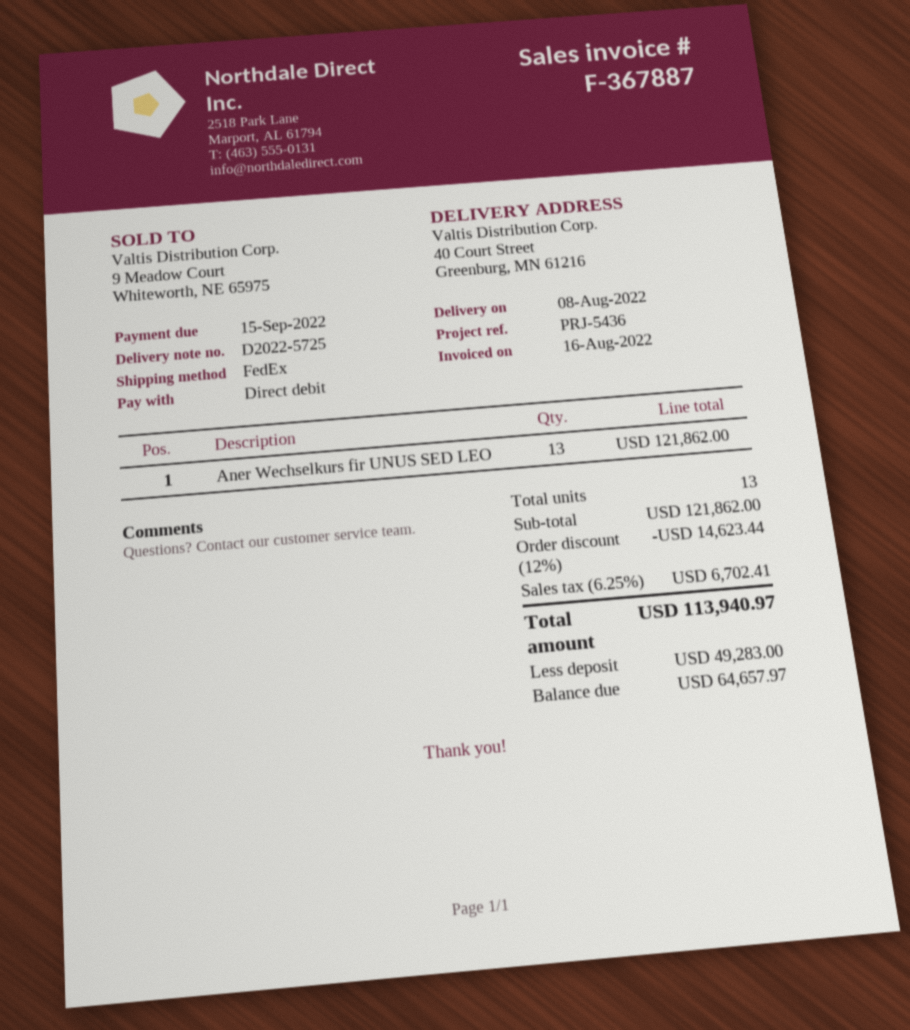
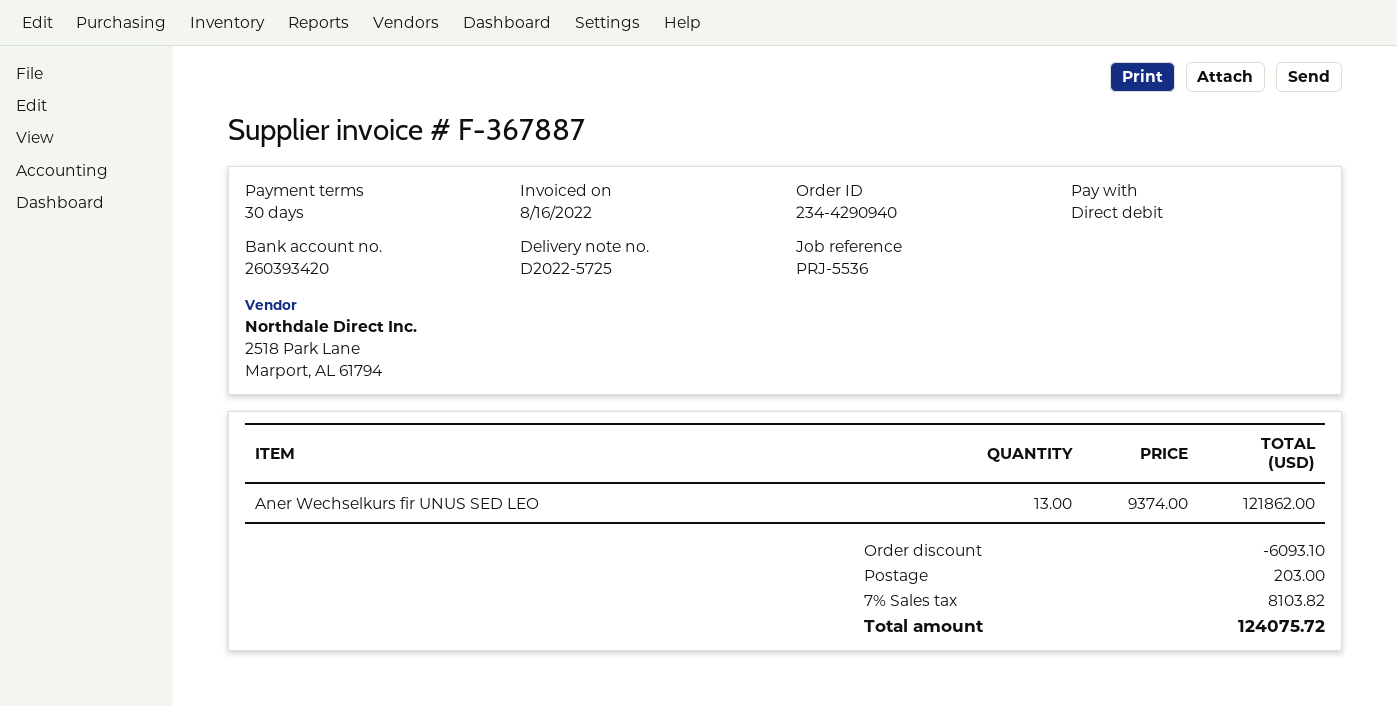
reference: PRJ-5436 -> PRJ-5536
discount: 14623.44 -> 6093.10
shipping: none -> 203.00
tax: 6.25% = 6702.41 -> 7% = 8103.82
total: 113940.97 -> 124075.72

